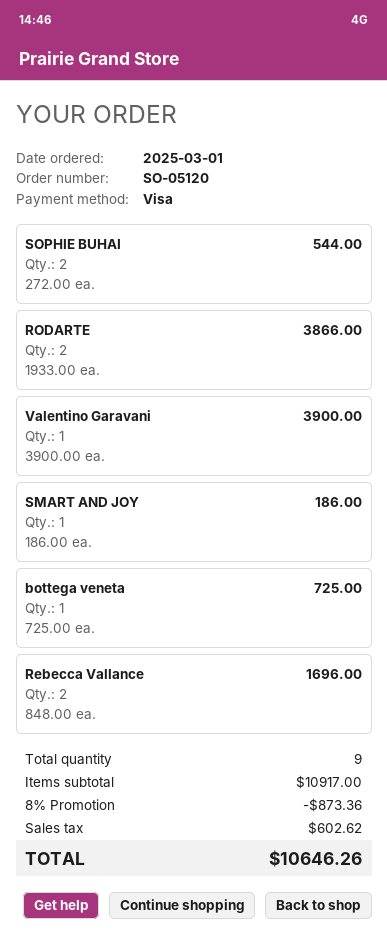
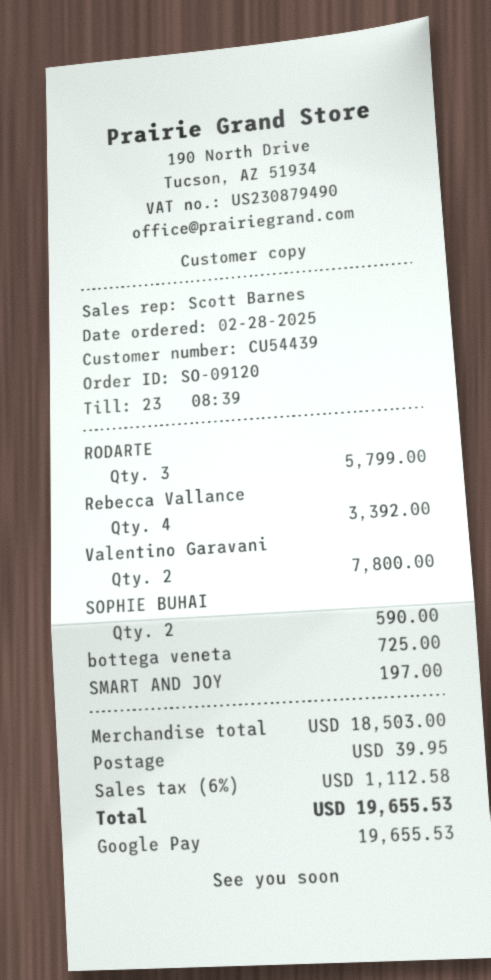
order number: SO-05120 -> SO-09120
order date: 2025-03-01 -> 2025-02-28
payment method: Visa -> Google Pay
SOPHIE BUHAI: 2 for 544.00 -> 2 for 590.00
RODARTE: 2 for 3866.00 -> 3 for 5799.00
Valentino Garavani: 1 for 3900.00 -> 2 for 7800.00
SMART AND JOY: 1 for 186.00 -> 1 for 197.00
Rebecca Vallance: 2 for 1696.00 -> 4 for 3392.00
subtotal: 10917.00 -> 18503.00
discount: 8% = 873.36 -> none
shipping: none -> 39.95
tax: 602.62 -> 1112.58
total: 10646.26 -> 19655.53

